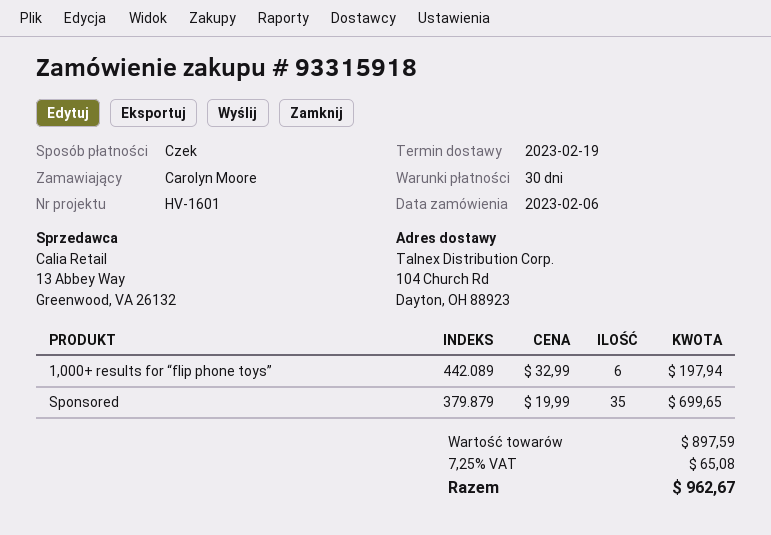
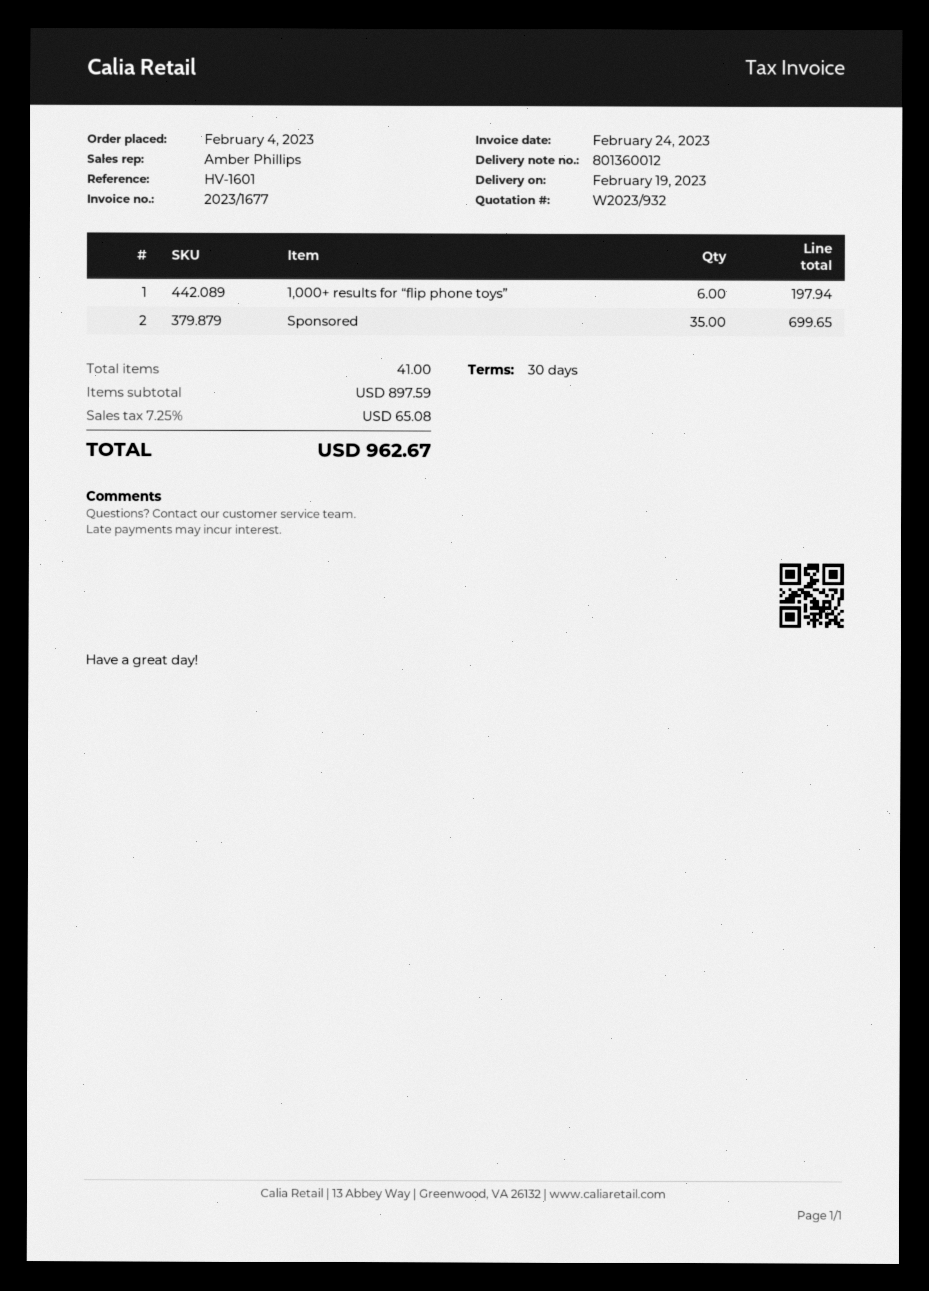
order date: 2023-02-06 -> 2023-02-04

